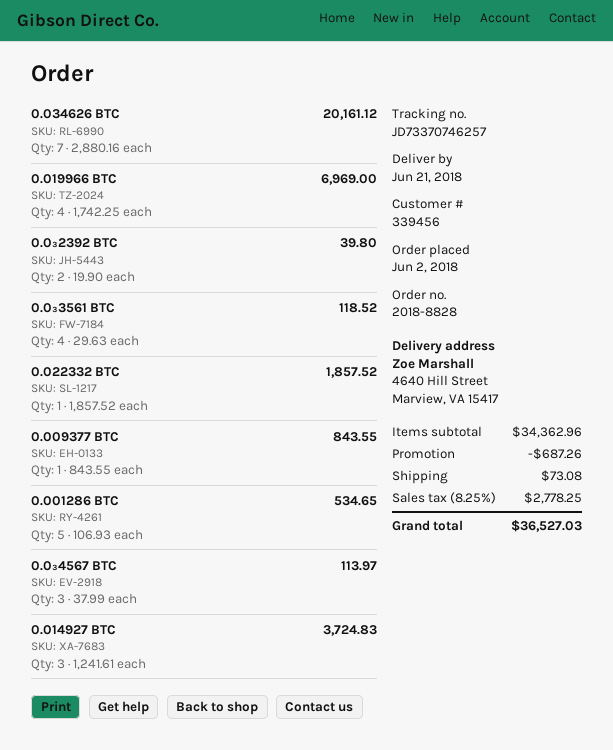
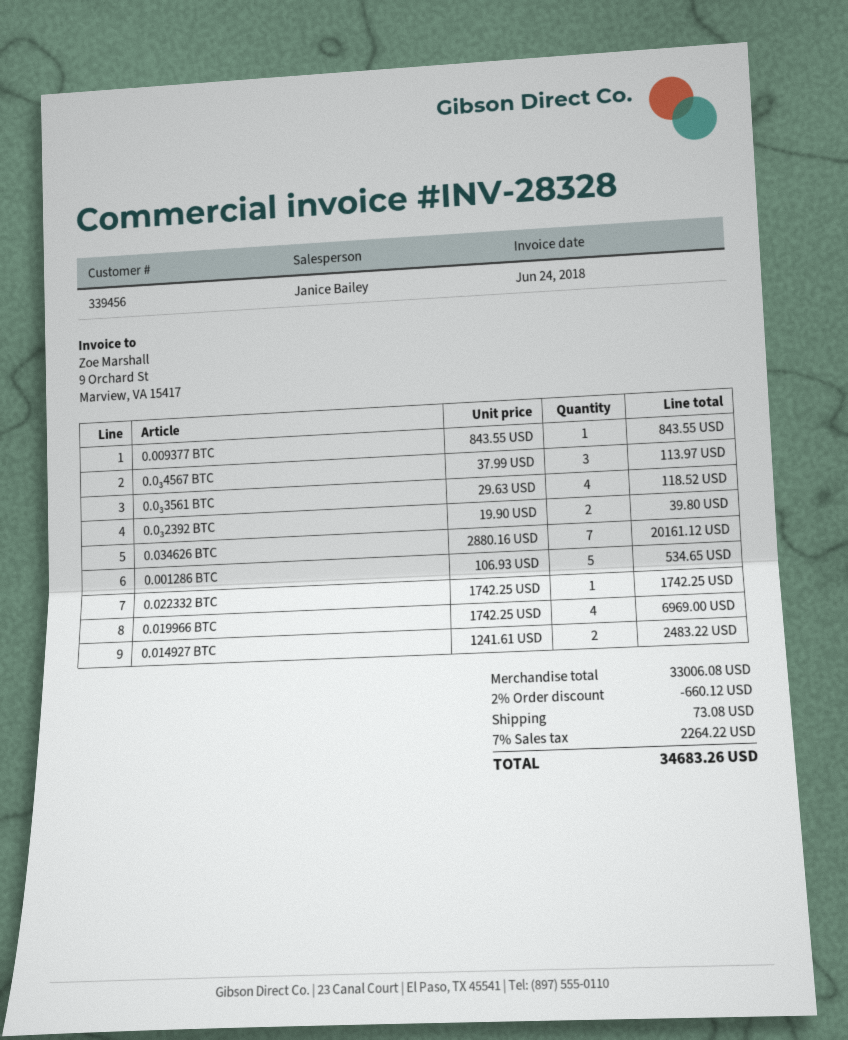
0.022332 BTC: 1 x 1857.52 = 1857.52 -> 1 x 1742.25 = 1742.25
0.014927 BTC: 3 x 1241.61 = 3724.83 -> 2 x 1241.61 = 2483.22
subtotal: 34362.96 -> 33006.08
discount: 687.26 -> 660.12
tax: 8.25% = 2778.25 -> 7% = 2264.22
total: 36527.03 -> 34683.26

